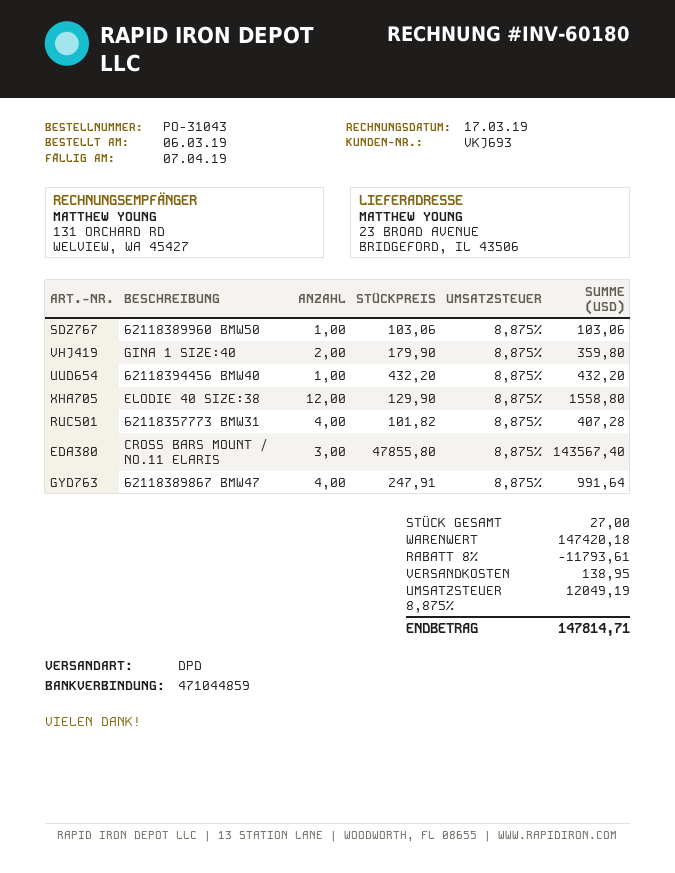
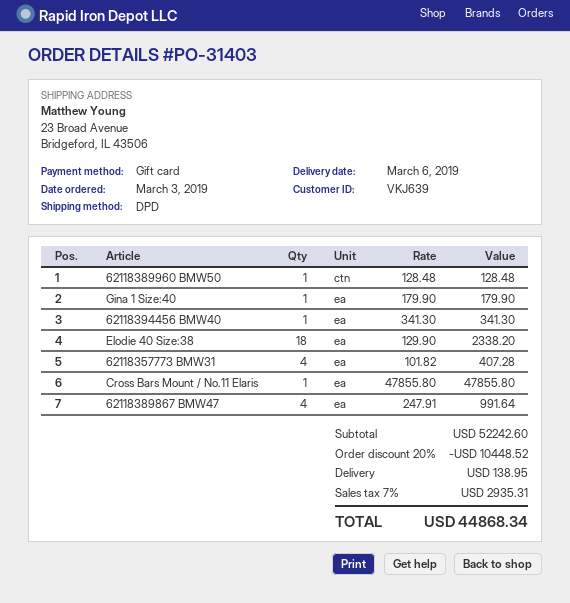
order number: PO-31043 -> PO-31403
order date: 2019-03-06 -> 2019-03-03
customer number: VKJ693 -> VKJ639
62118389960 BMW50: 1 x 103.06 = 103.06 -> 1 x 128.48 = 128.48
GINA 1 SIZE:40: 2 x 179.90 = 359.80 -> 1 x 179.90 = 179.90
62118394456 BMW40: 1 x 432.20 = 432.20 -> 1 x 341.30 = 341.30
ELODIE 40 SIZE:38: 12 x 129.90 = 1558.80 -> 18 x 129.90 = 2338.20
CROSS BARS MOUNT / NO.11 ELARIS: 3 x 47855.80 = 143567.40 -> 1 x 47855.80 = 47855.80
subtotal: 147420.18 -> 52242.60
discount: 8% = 11793.61 -> 20% = 10448.52
tax: 8.875% = 12049.19 -> 7% = 2935.31
total: 147814.71 -> 44868.34

